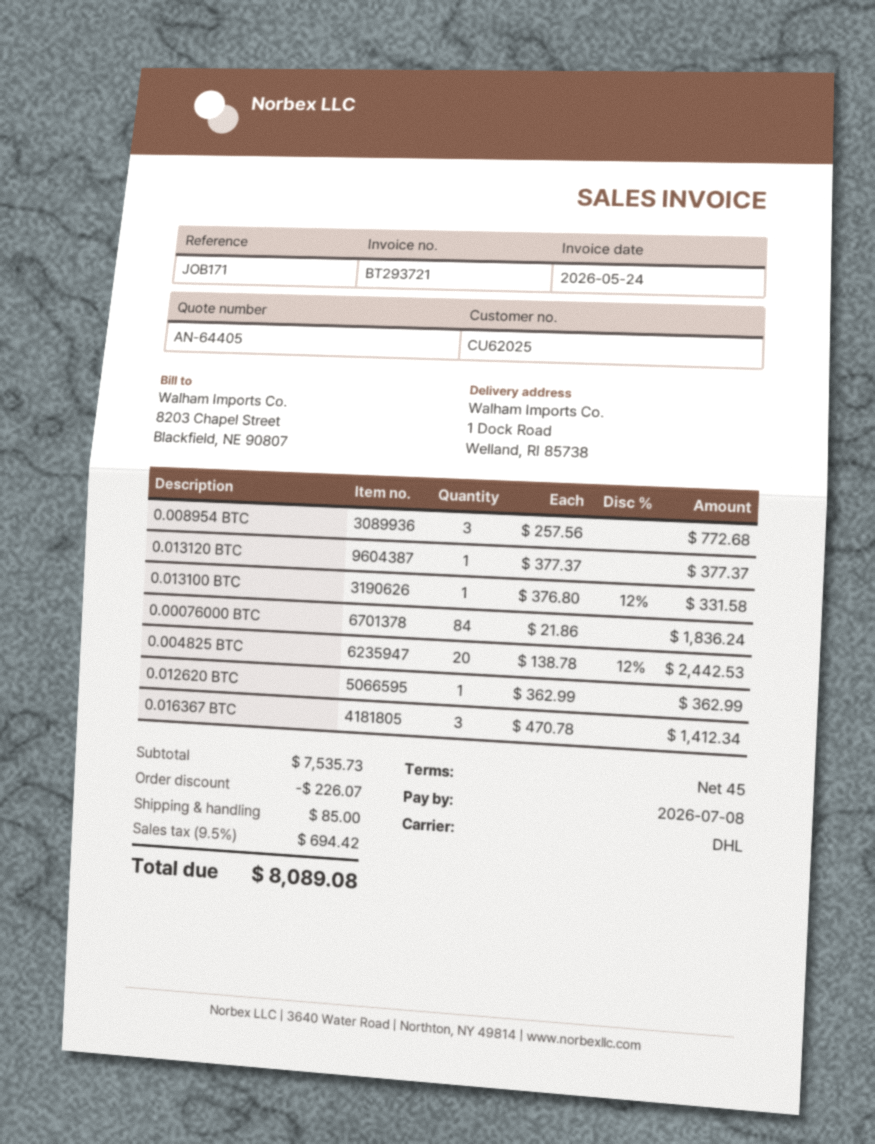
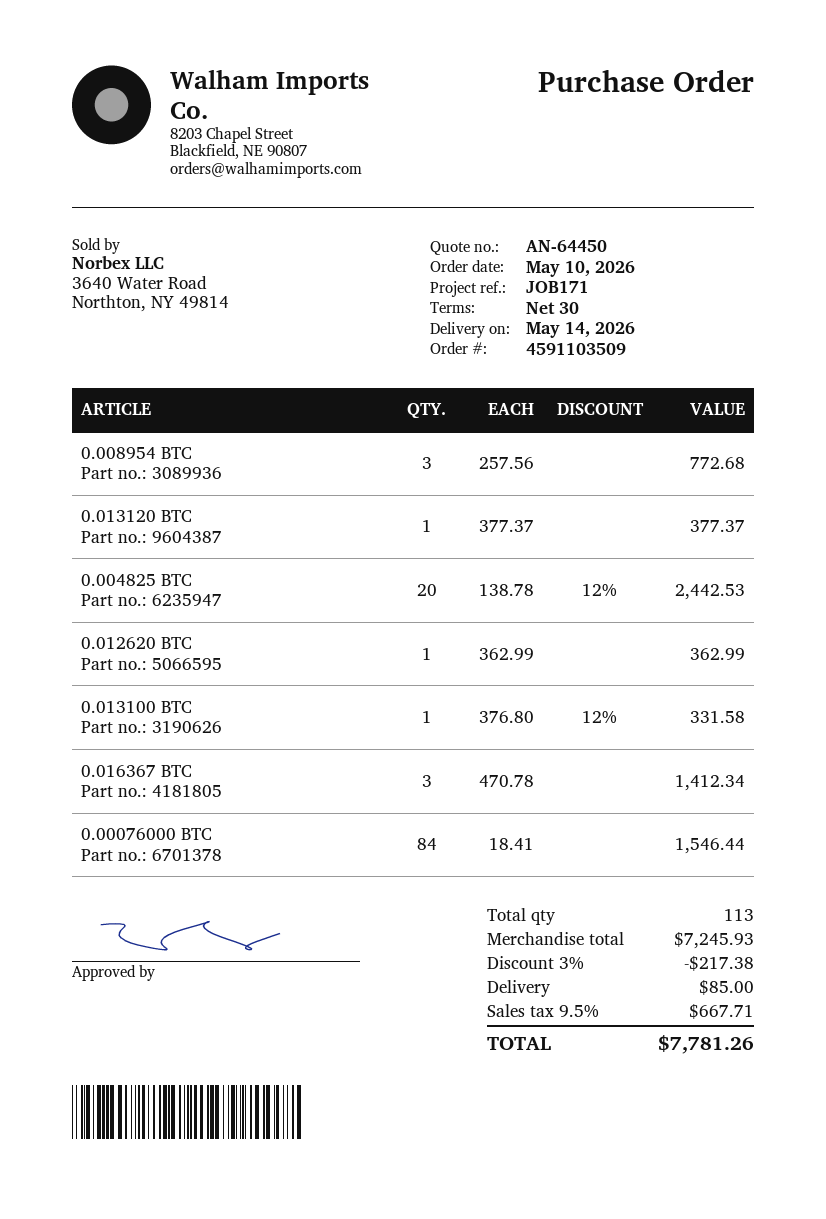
quote number: AN-64405 -> AN-64450
payment terms: 45 days -> 30 days
0.00076000 BTC: 84 x 21.86 = 1836.24 -> 84 x 18.41 = 1546.44
subtotal: 7535.73 -> 7245.93
discount: 226.07 -> 217.38
tax: 9.5% = 694.42 -> 9.5% = 667.71
total: 8089.08 -> 7781.26

